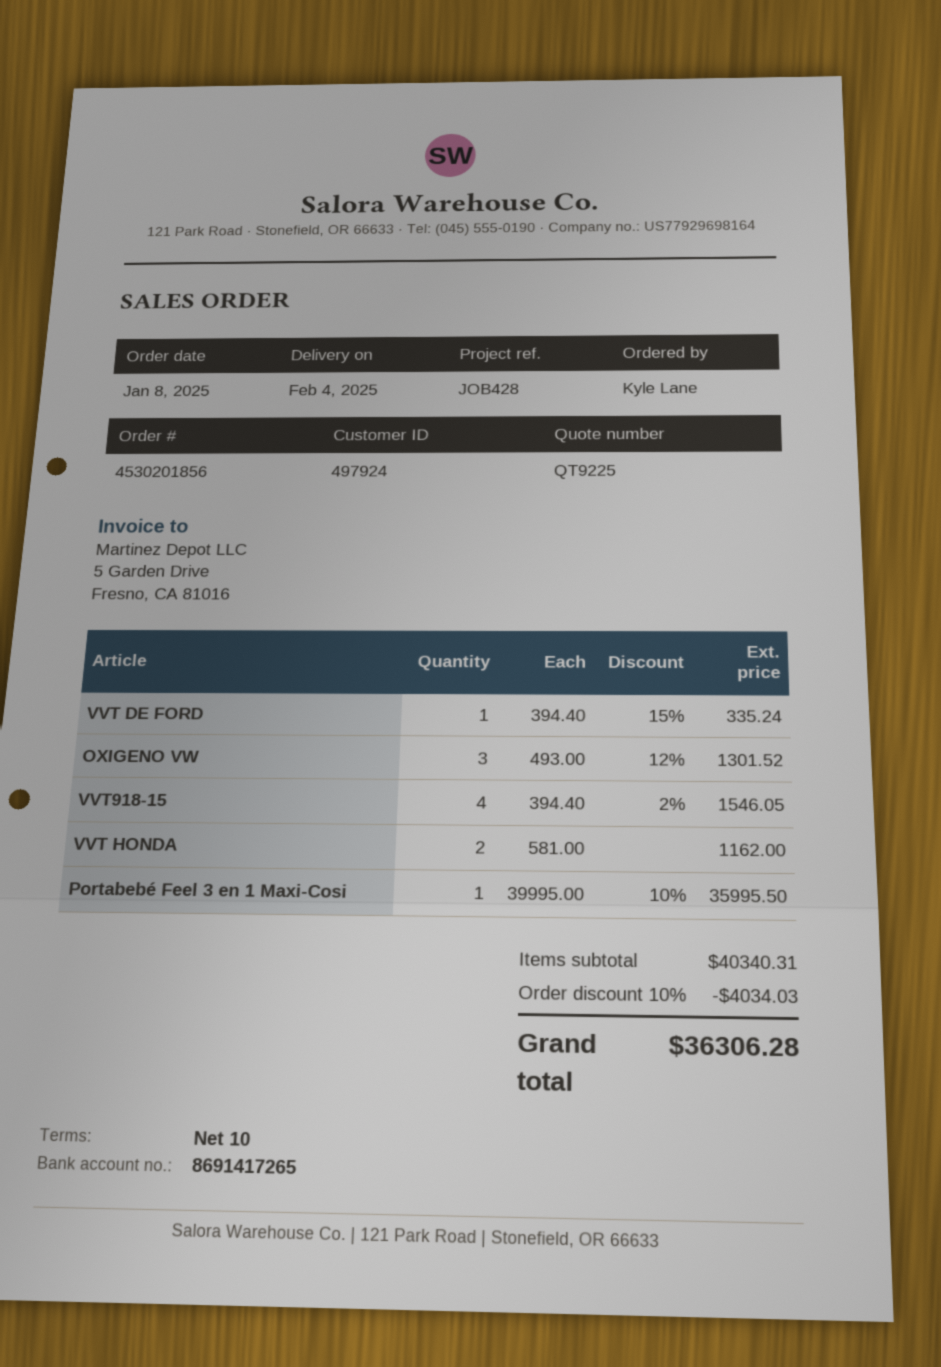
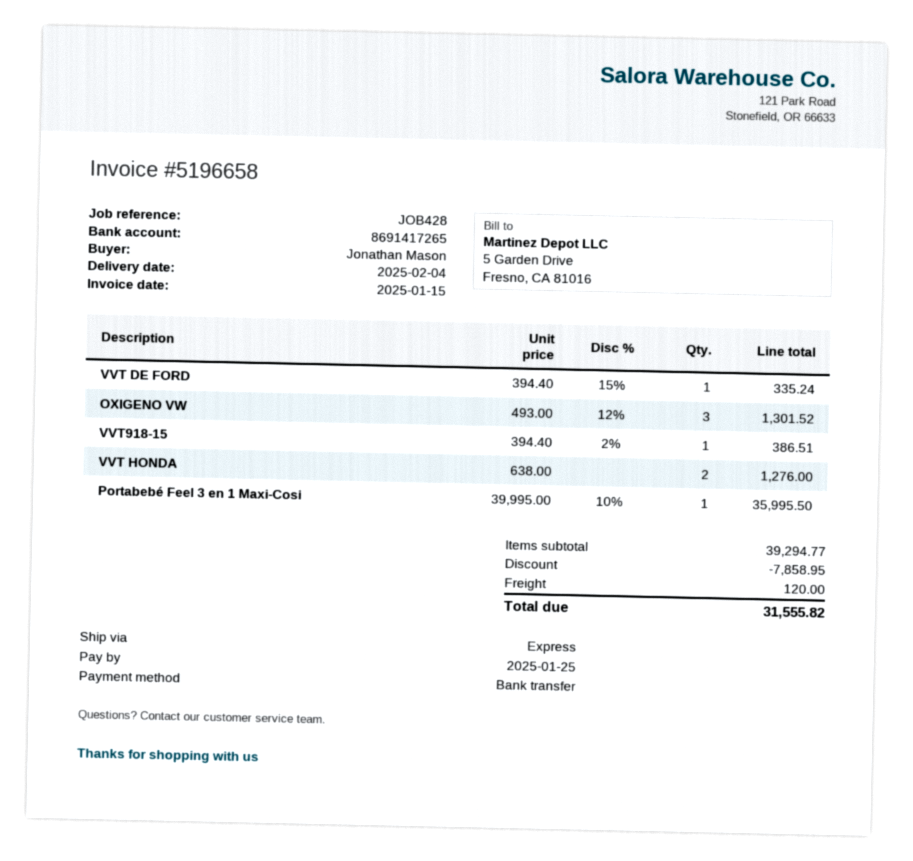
ordered by: Kyle Lane -> Jonathan Mason
VVT918-15: 4 x 394.40 - 2% = 1546.05 -> 1 x 394.40 - 2% = 386.51
VVT HONDA: 2 x 581.00 = 1162.00 -> 2 x 638.00 = 1276.00
subtotal: 40340.31 -> 39294.77
discount: 4034.03 -> 7858.95
shipping: none -> 120.00
total: 36306.28 -> 31555.82

